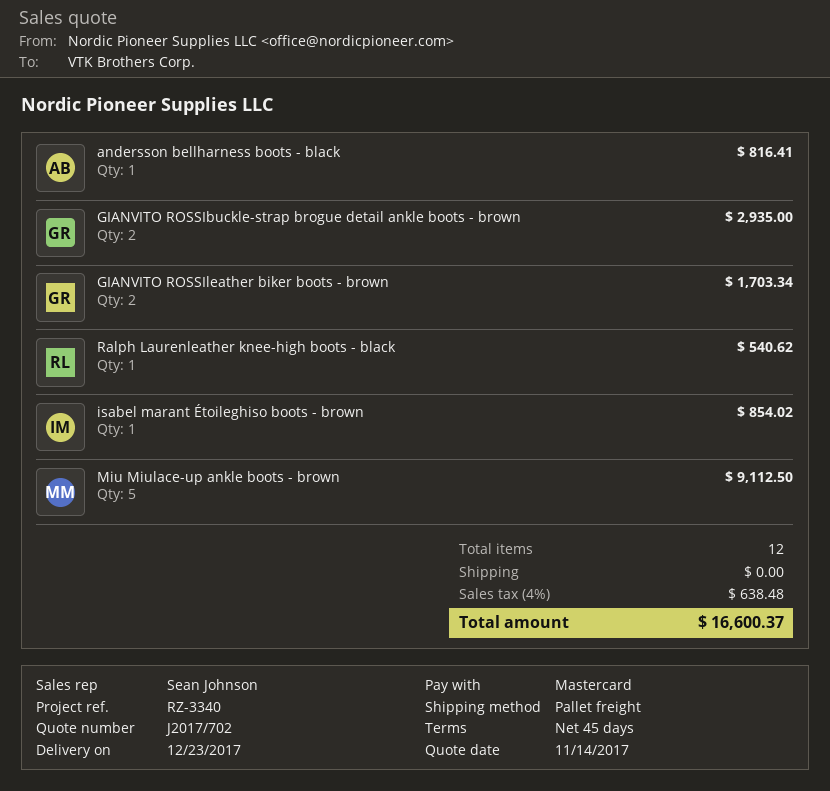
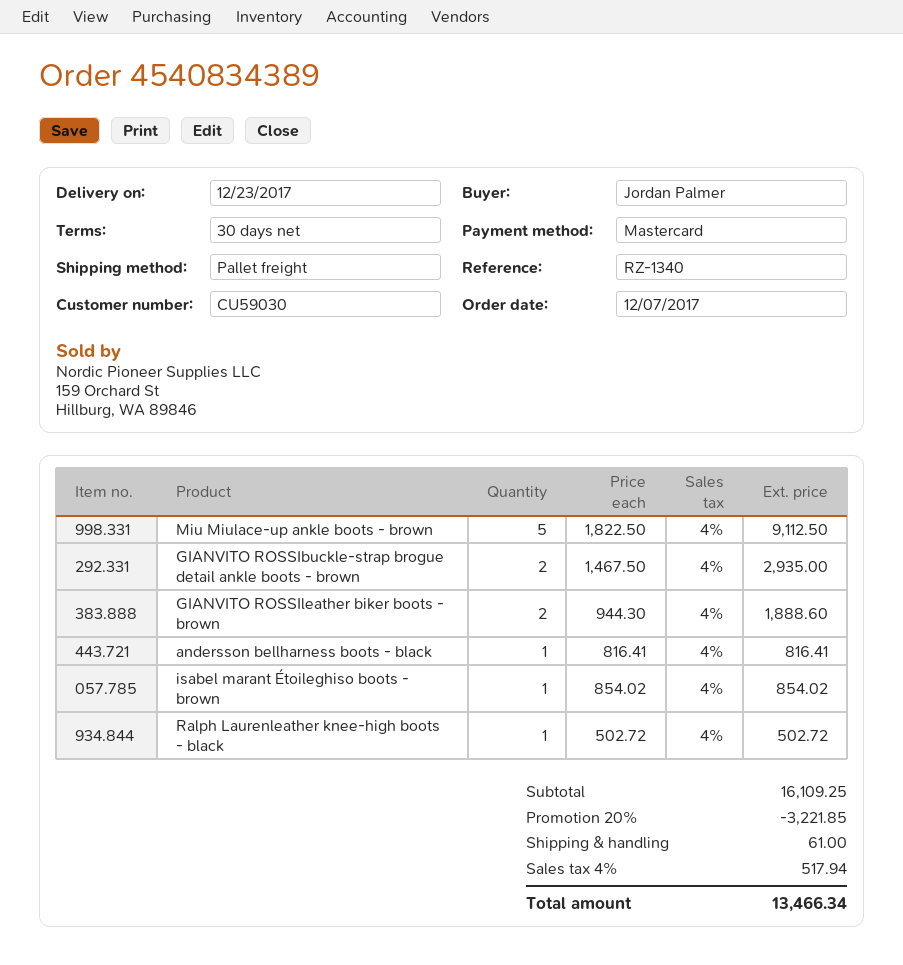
payment terms: 45 days -> 30 days
reference: RZ-3340 -> RZ-1340
GIANVITO ROSSIleather biker boots - brown: 2 for 1703.34 -> 2 for 1888.60
Ralph Laurenleather knee-high boots - black: 1 for 540.62 -> 1 for 502.72
discount: none -> 20% = 3221.85
shipping: 0.00 -> 61.00
tax: 4% = 638.48 -> 4% = 517.94
total: 16600.37 -> 13466.34

